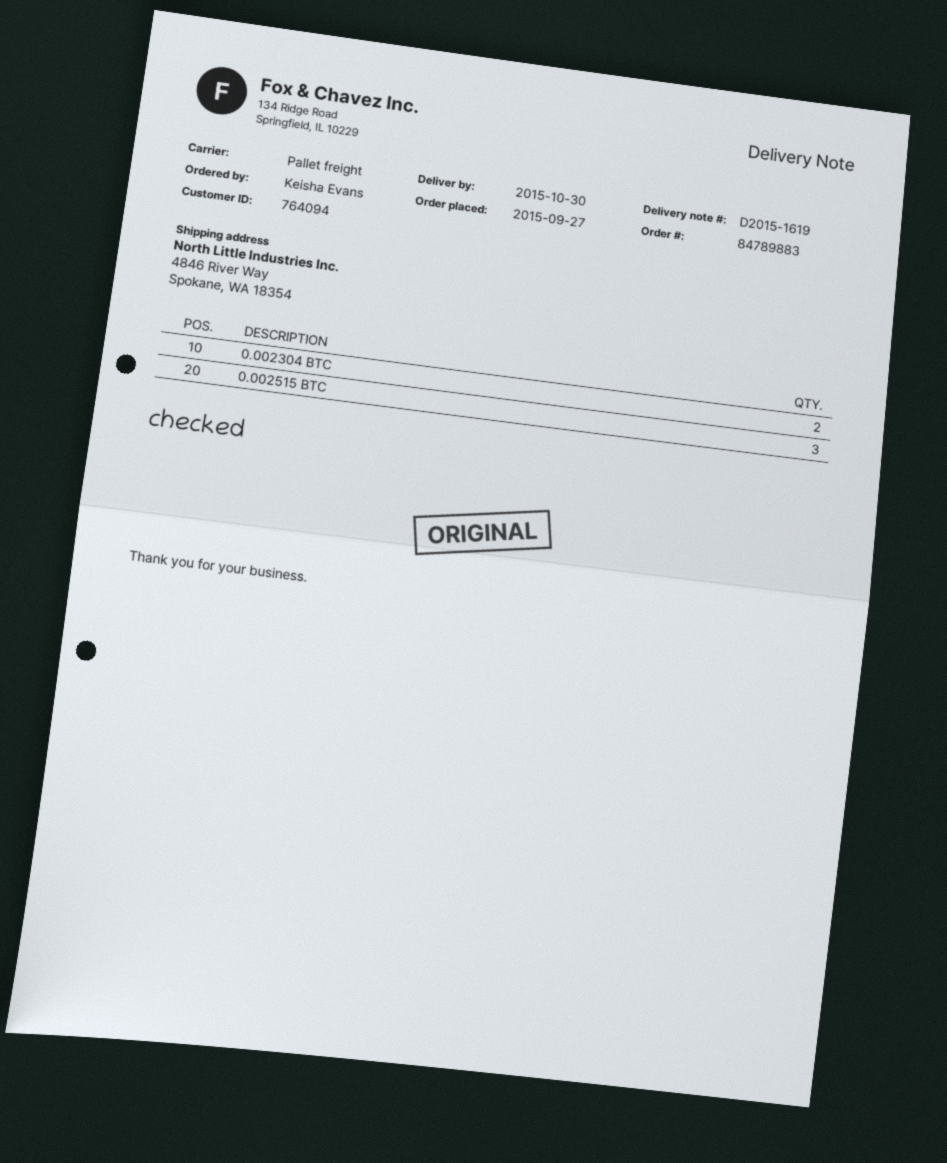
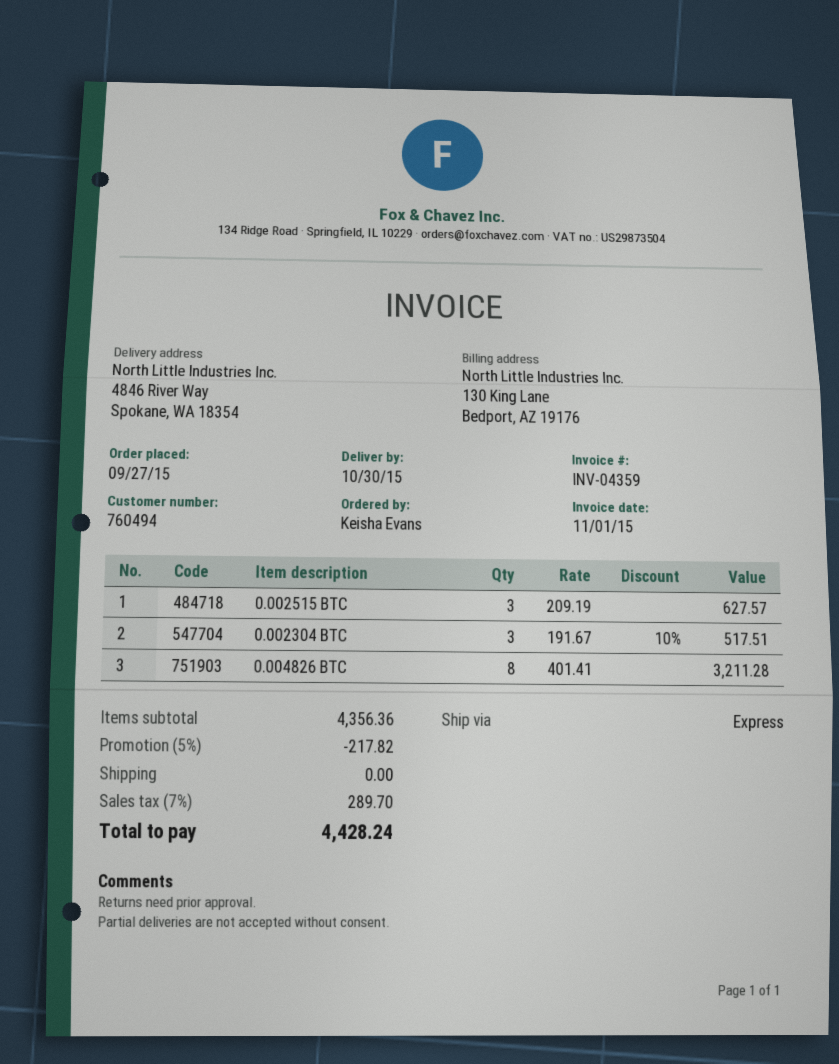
customer number: 764094 -> 760494
shipping method: pallet freight -> express
0.002304 BTC: 2 -> 3
0.004826 BTC: none -> 8

